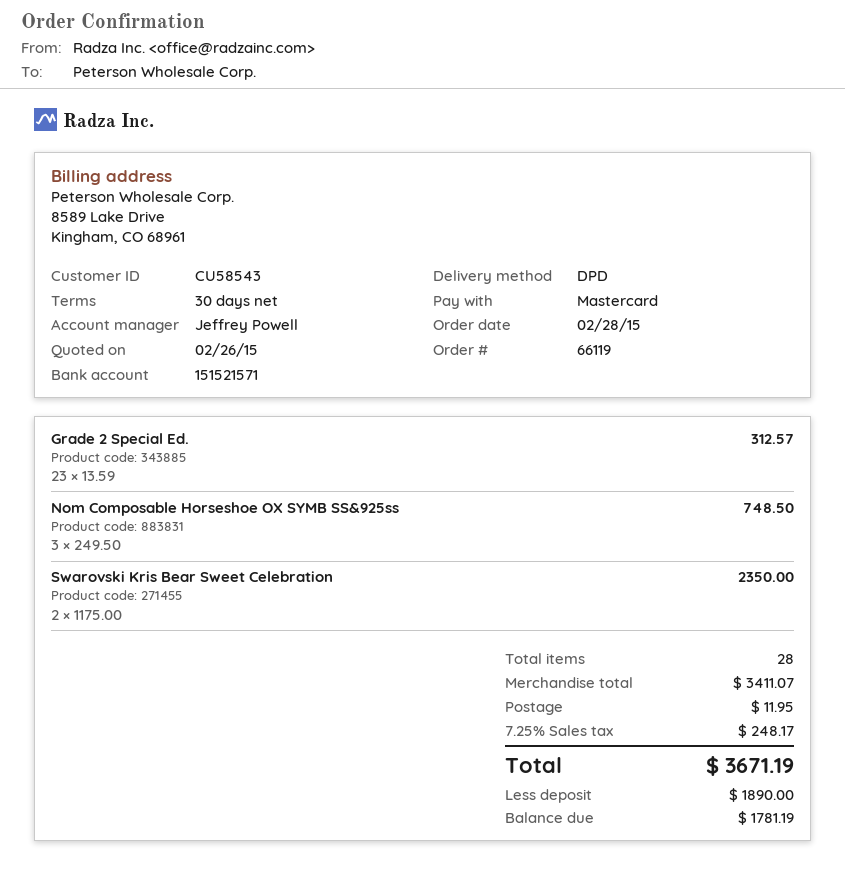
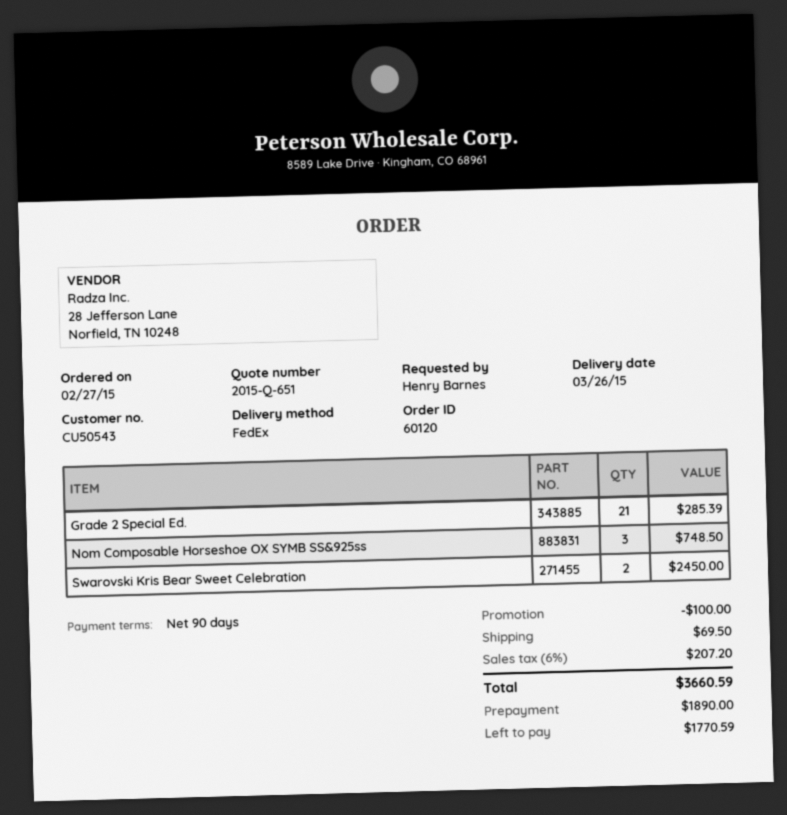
order number: 66119 -> 60120
order date: 2015-02-28 -> 2015-02-27
payment terms: 30 days -> 90 days
customer number: CU58543 -> CU50543
shipping method: DPD -> FedEx
Grade 2 Special Ed.: 23 for 312.57 -> 21 for 285.39
Swarovski Kris Bear Sweet Celebration: 2 for 2350.00 -> 2 for 2450.00
discount: none -> 100.00
shipping: 11.95 -> 69.50
tax: 7.25% = 248.17 -> 6% = 207.20
total: 3671.19 -> 3660.59
balance: 1781.19 -> 1770.59

